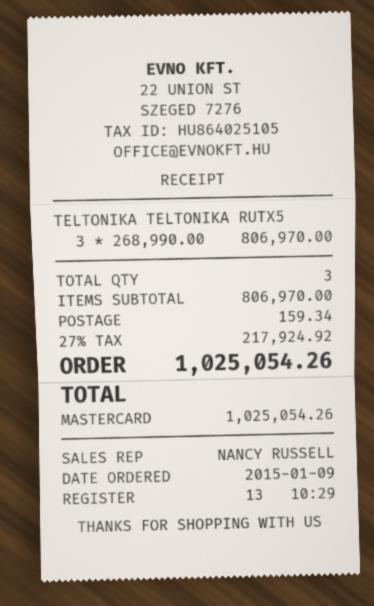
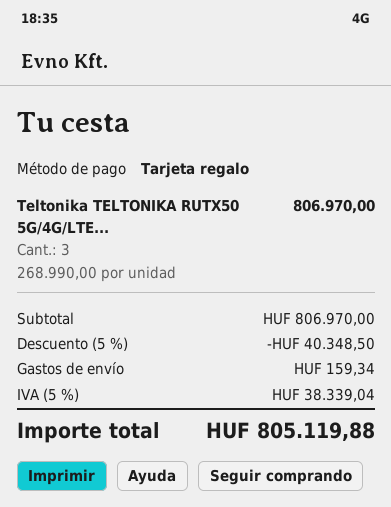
payment method: Mastercard -> gift card
discount: none -> 5% = 40348.50
tax: 27% = 217924.92 -> 5% = 38339.04
total: 1025054.26 -> 805119.88

